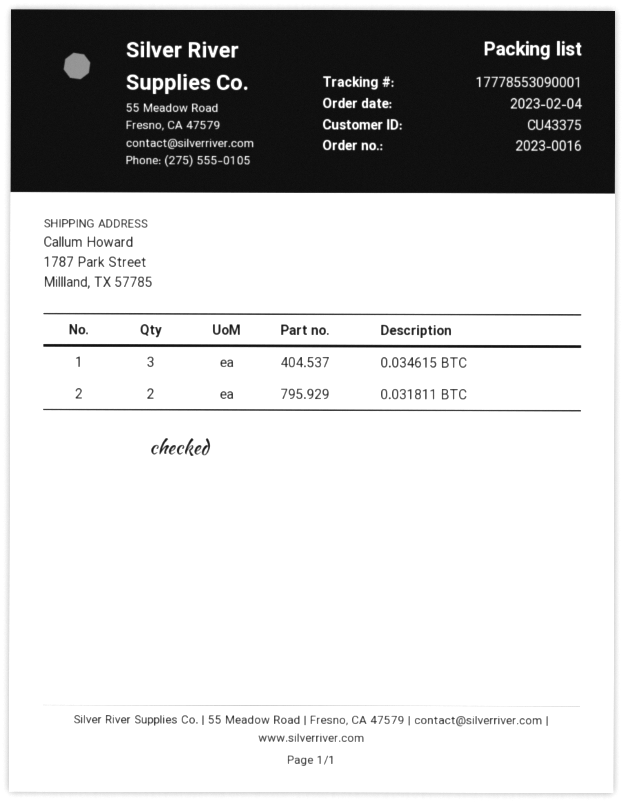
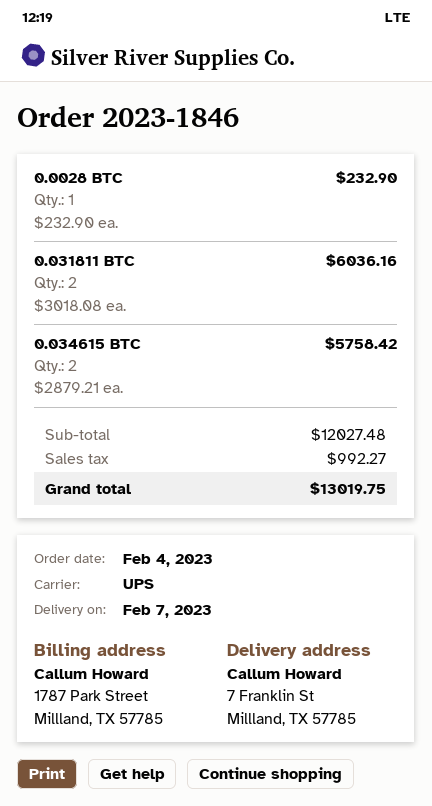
order number: 2023-0016 -> 2023-1846
ship to: 1787 Park Street, Millland, TX 57785 -> 7 Franklin St, Millland, TX 57785
0.034615 BTC: 3 -> 2
0.0028 BTC: none -> 1

